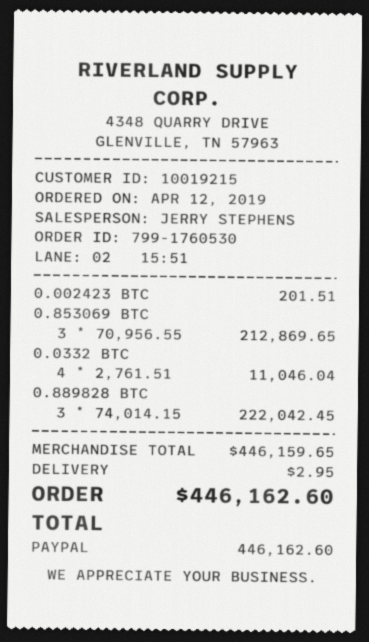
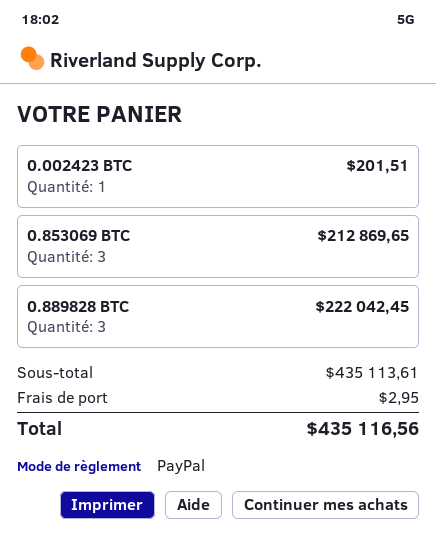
0.0332 BTC: 4 for 11046.04 -> none
subtotal: 446159.65 -> 435113.61
total: 446162.60 -> 435116.56

